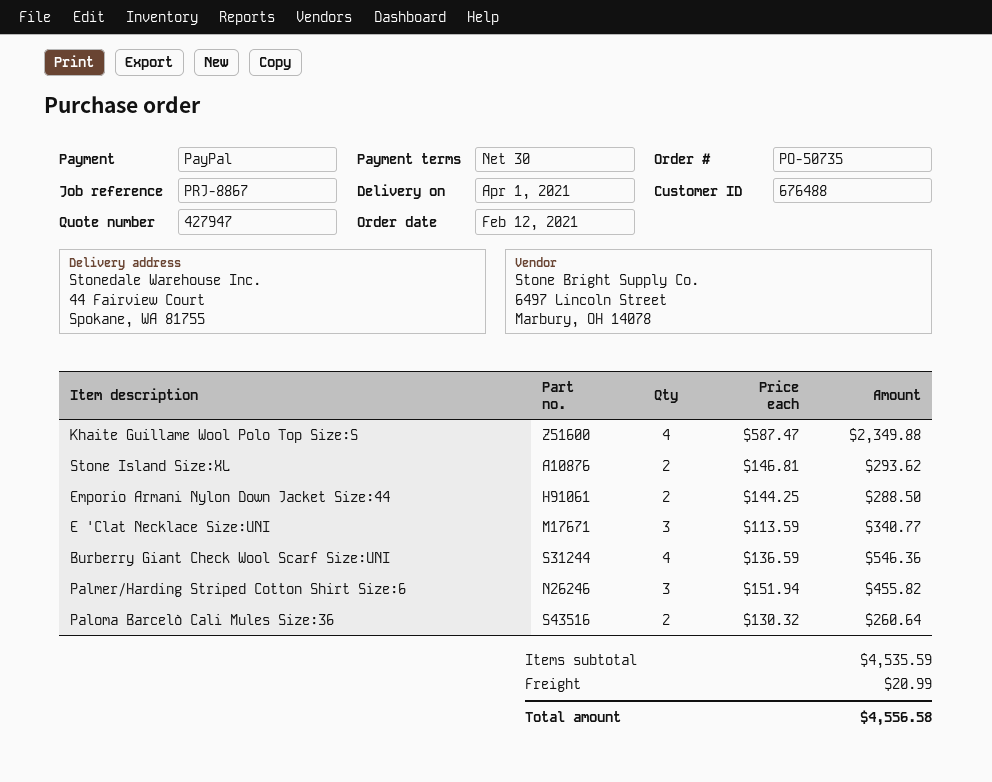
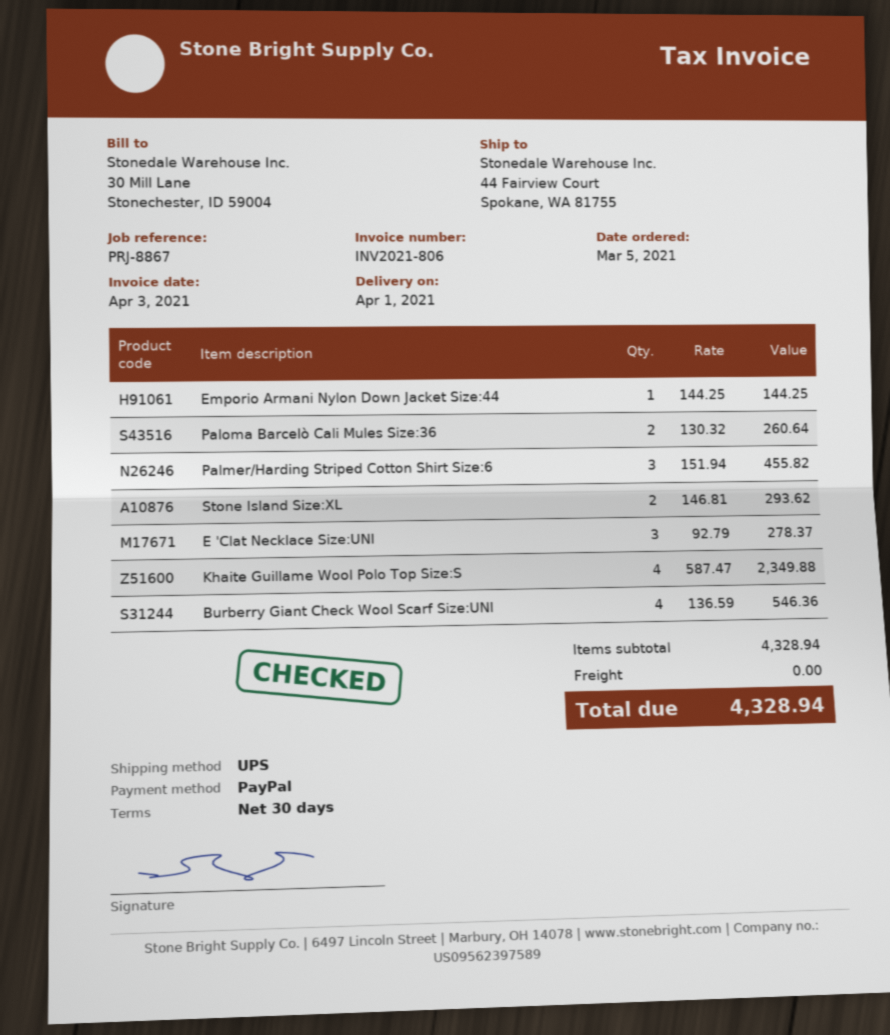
order date: 2021-02-12 -> 2021-03-05
Emporio Armani Nylon Down Jacket Size:44: 2 x 144.25 = 288.50 -> 1 x 144.25 = 144.25
E 'Clat Necklace Size:UNI: 3 x 113.59 = 340.77 -> 3 x 92.79 = 278.37
subtotal: 4535.59 -> 4328.94
shipping: 20.99 -> 0.00
total: 4556.58 -> 4328.94

